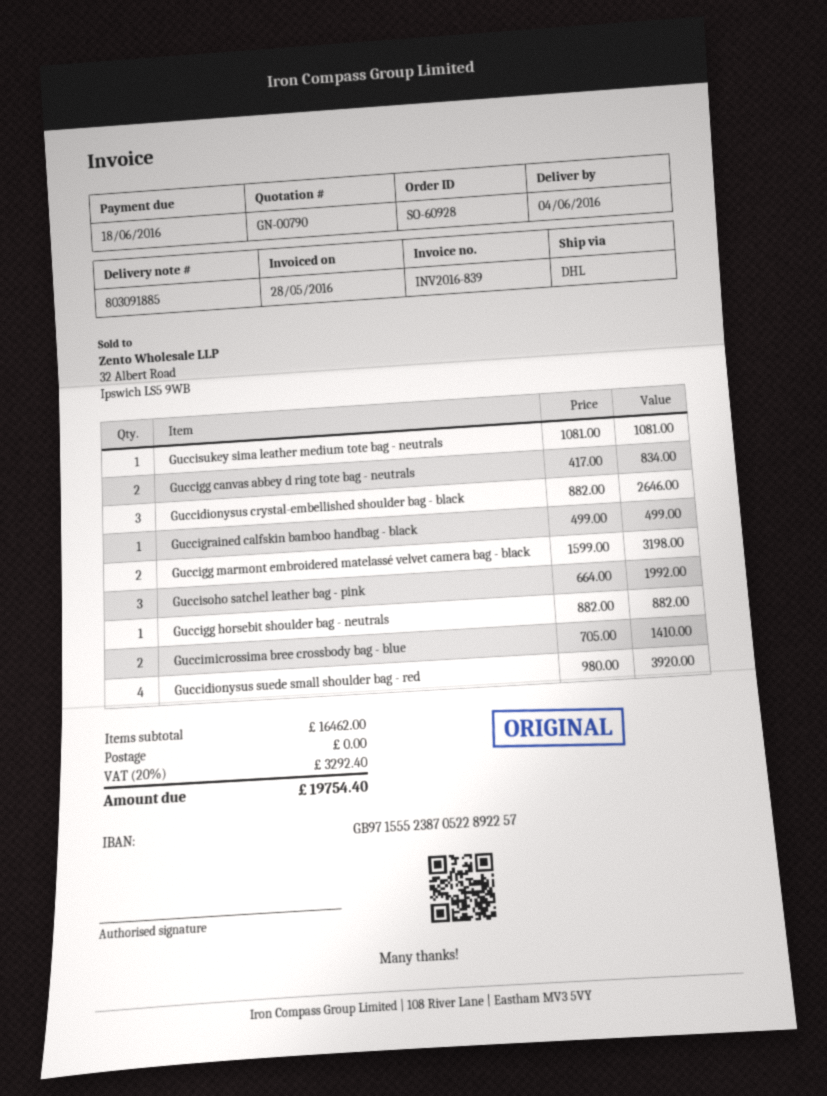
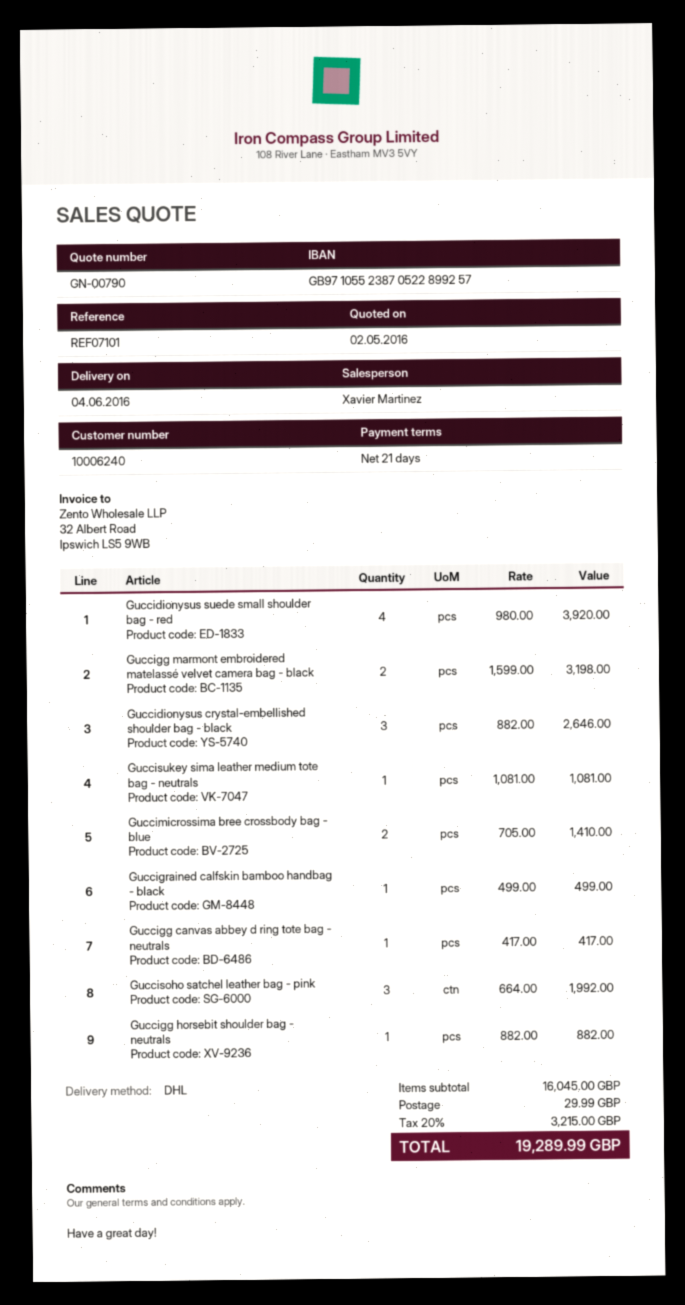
bank account: GB97155523870522892257 -> GB97105523870522899257
Guccigg canvas abbey d ring tote bag - neutrals: 2 x 417.00 = 834.00 -> 1 x 417.00 = 417.00
subtotal: 16462.00 -> 16045.00
shipping: 0.00 -> 29.99
tax: 20% = 3292.40 -> 20% = 3215.00
total: 19754.40 -> 19289.99

